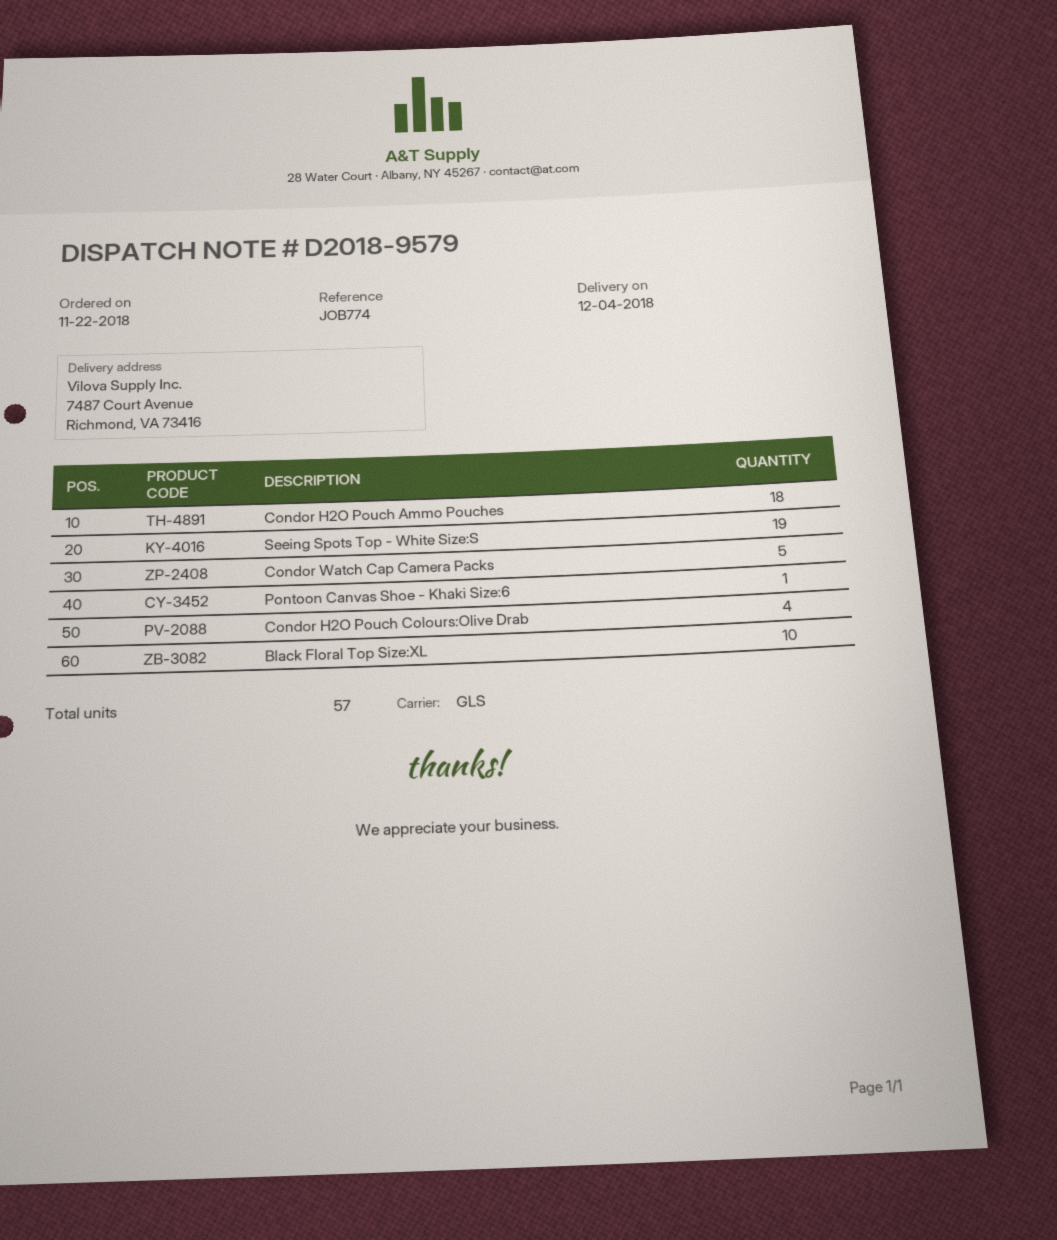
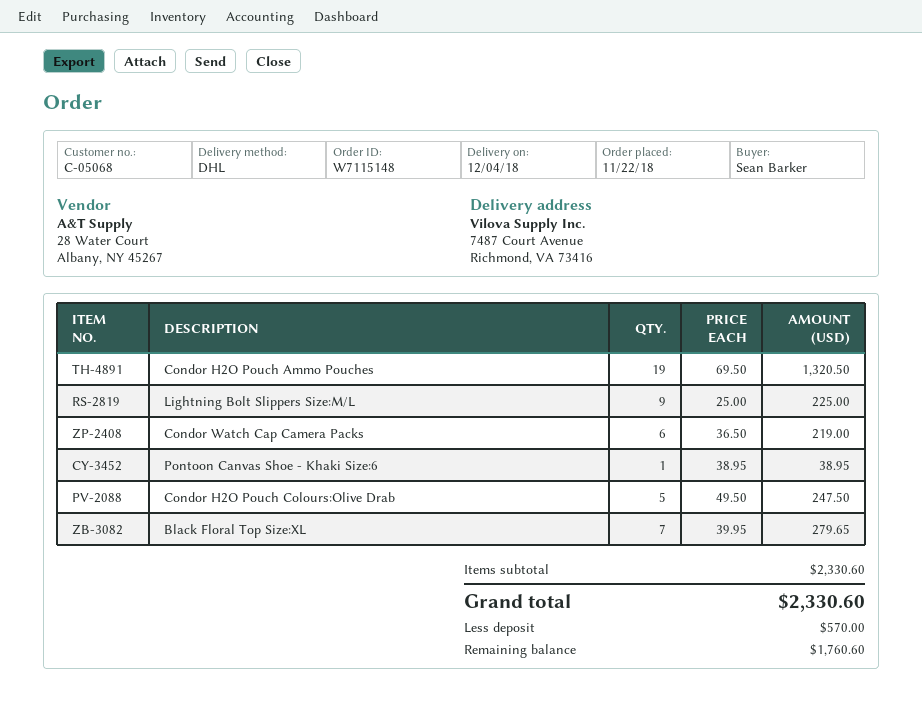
shipping method: GLS -> DHL
Condor H2O Pouch Ammo Pouches: 18 -> 19
Seeing Spots Top - White Size:S: 19 -> none
Condor Watch Cap Camera Packs: 5 -> 6
Condor H2O Pouch Colours:Olive Drab: 4 -> 5
Black Floral Top Size:XL: 10 -> 7
Lightning Bolt Slippers Size:M/L: none -> 9

